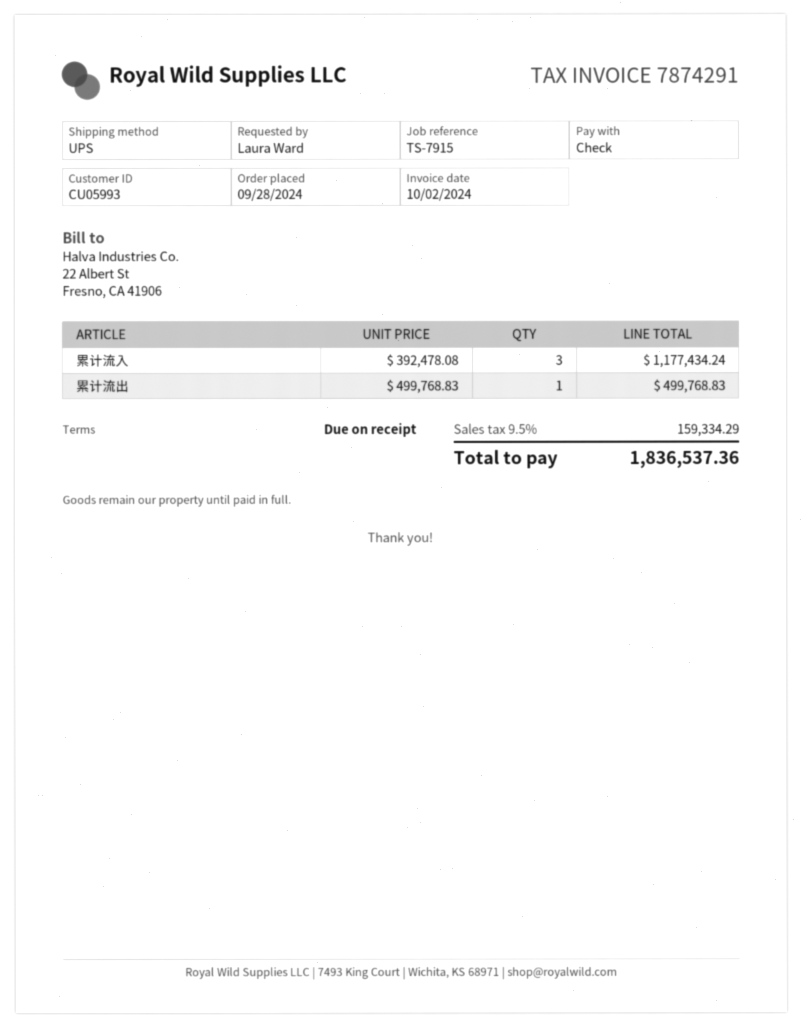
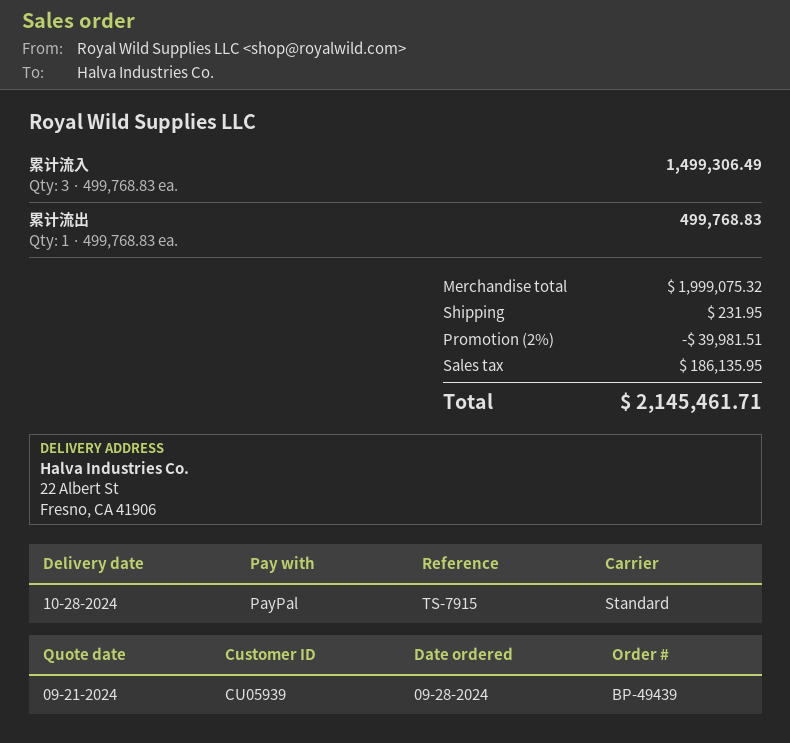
customer number: CU05993 -> CU05939
payment method: cheque -> PayPal
shipping method: UPS -> standard
累计流入: 3 x 392478.08 = 1177434.24 -> 3 x 499768.83 = 1499306.49
discount: none -> 2% = 39981.51
shipping: none -> 231.95
tax: 159334.29 -> 186135.95
total: 1836537.36 -> 2145461.71

